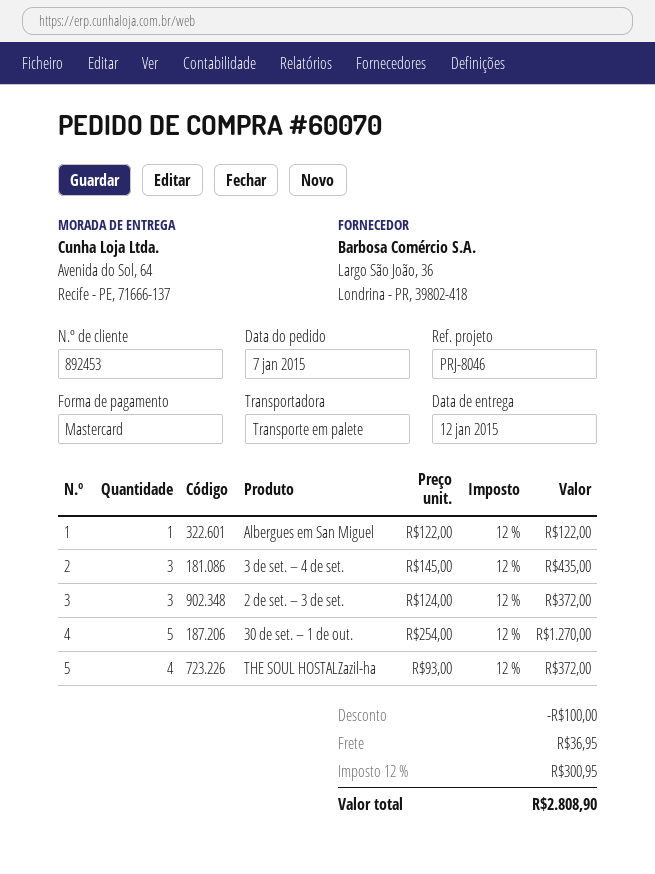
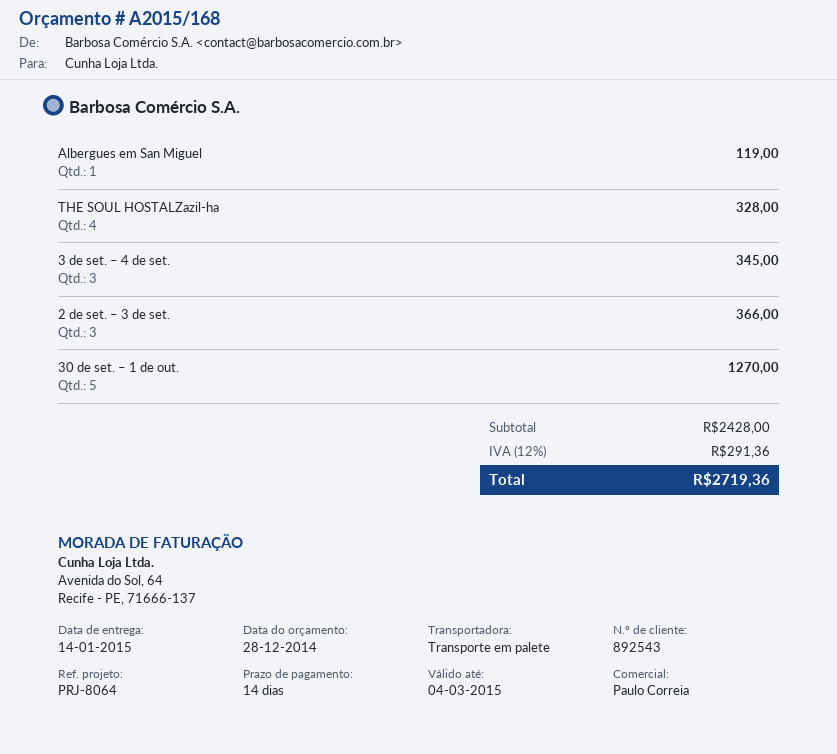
delivery date: 2015-01-12 -> 2015-01-14
customer number: 892453 -> 892543
reference: PRJ-8046 -> PRJ-8064
Albergues em San Miguel: 1 for 122.00 -> 1 for 119.00
3 de set. – 4 de set.: 3 for 435.00 -> 3 for 345.00
2 de set. – 3 de set.: 3 for 372.00 -> 3 for 366.00
THE SOUL HOSTALZazil-ha: 4 for 372.00 -> 4 for 328.00
discount: 100.00 -> none
shipping: 36.95 -> none
tax: 12% = 300.95 -> 12% = 291.36
total: 2808.90 -> 2719.36

